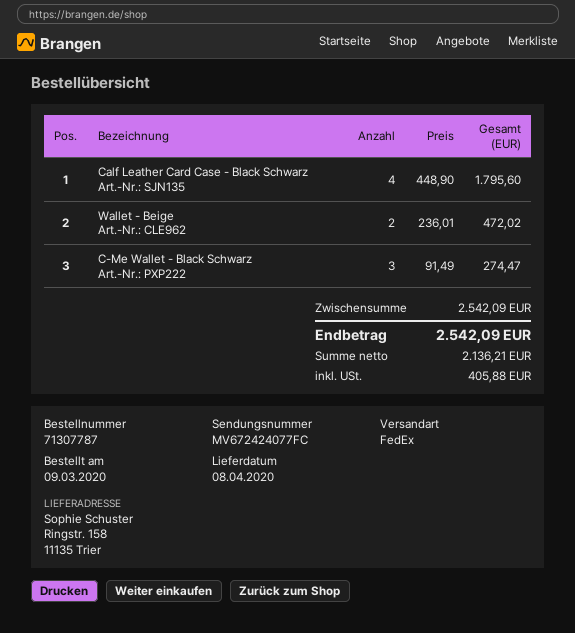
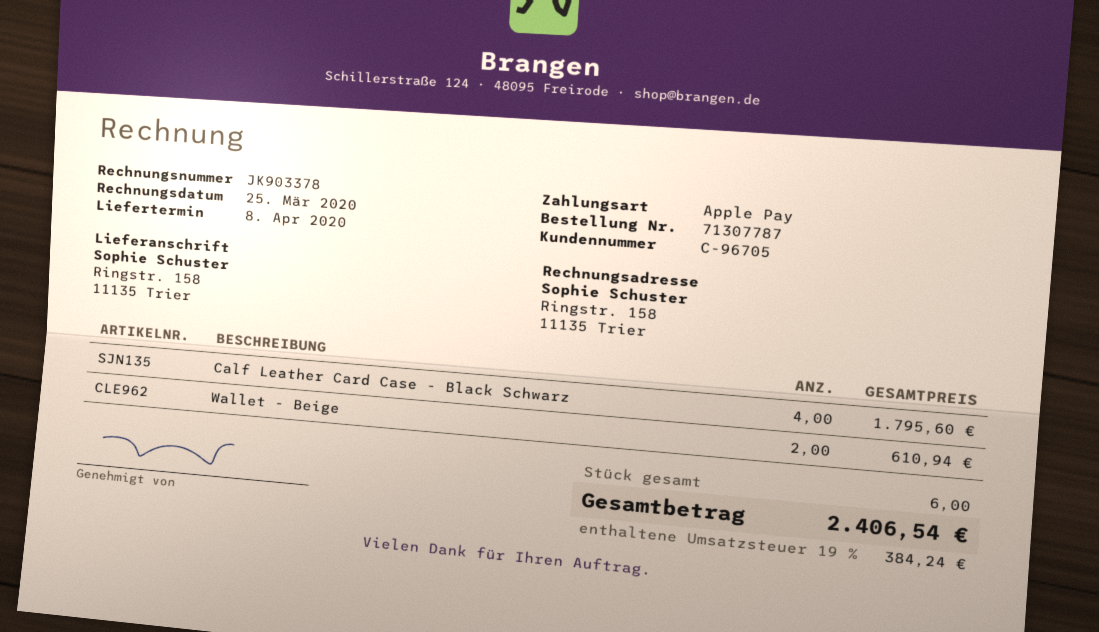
Wallet - Beige: 2 for 472.02 -> 2 for 610.94
C-Me Wallet - Black Schwarz: 3 for 274.47 -> none
tax: 405.88 -> 384.24
total: 2542.09 -> 2406.54

